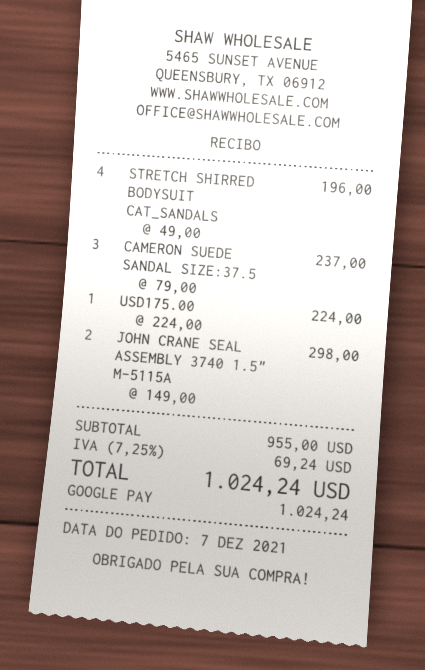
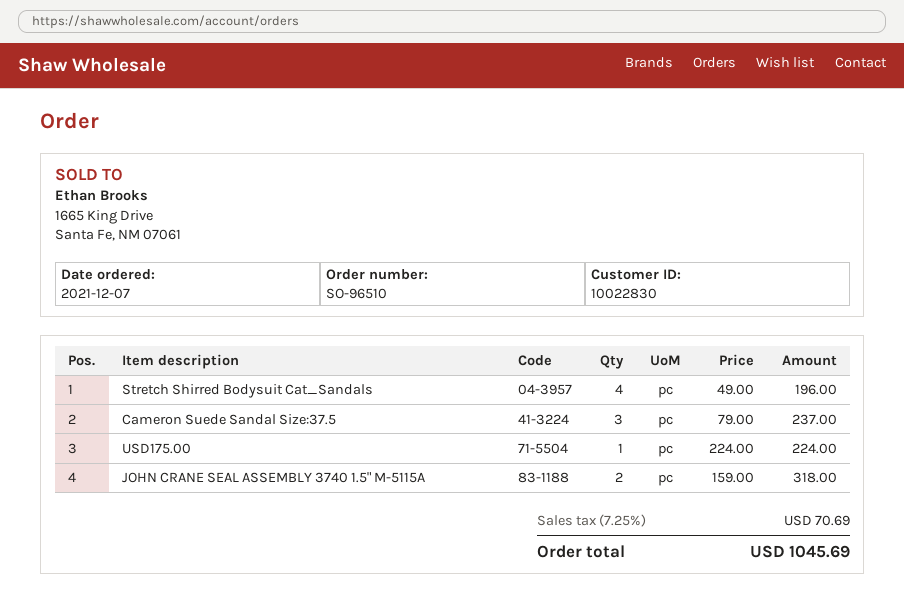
JOHN CRANE SEAL ASSEMBLY 3740 1.5" M-5115A: 2 x 149.00 = 298.00 -> 2 x 159.00 = 318.00
tax: 7.25% = 69.24 -> 7.25% = 70.69
total: 1024.24 -> 1045.69

